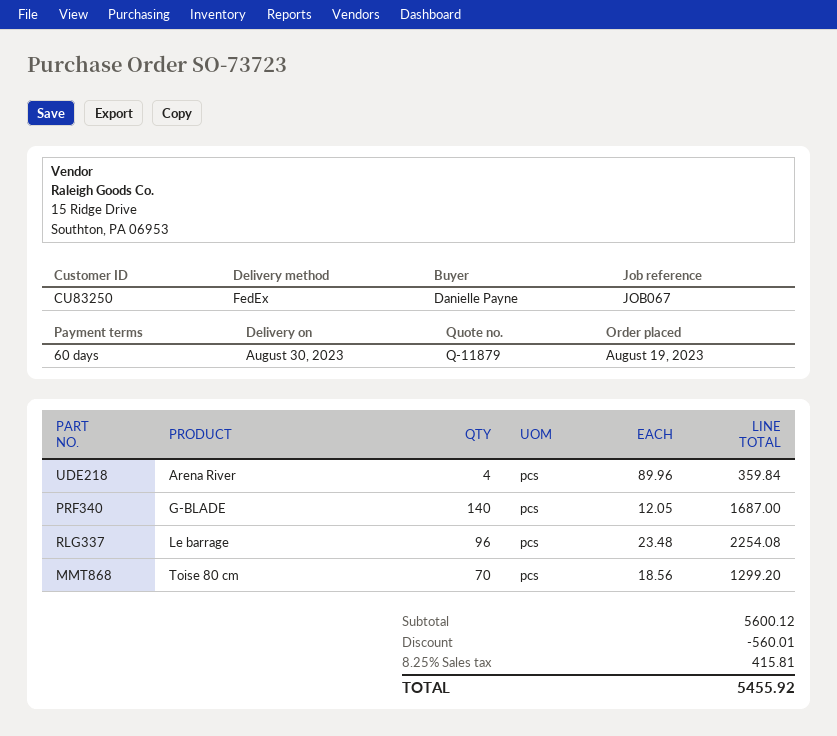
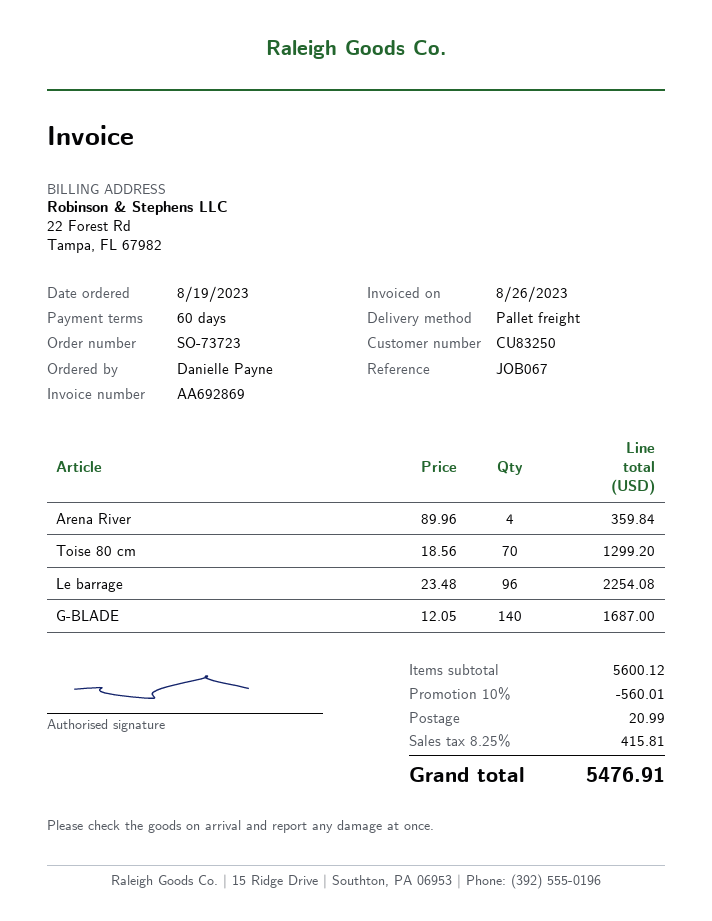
shipping method: FedEx -> pallet freight
shipping: none -> 20.99
total: 5455.92 -> 5476.91

